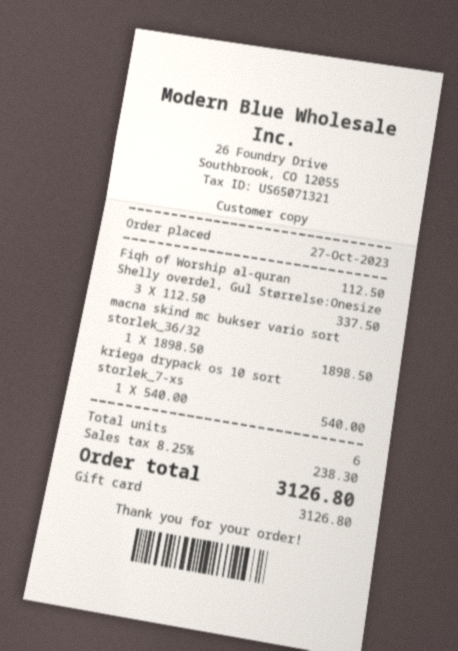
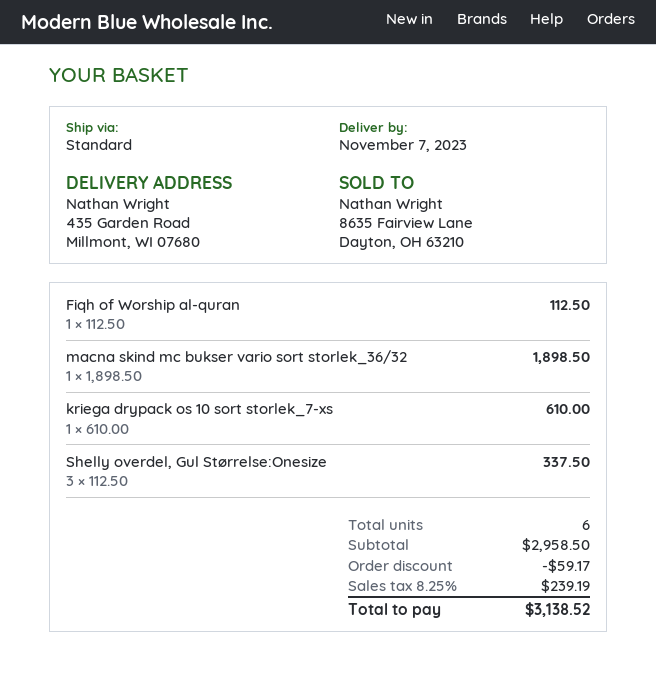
kriega drypack os 10 sort storlek_7-xs: 1 x 540.00 = 540.00 -> 1 x 610.00 = 610.00
discount: none -> 59.17
tax: 8.25% = 238.30 -> 8.25% = 239.19
total: 3126.80 -> 3138.52

